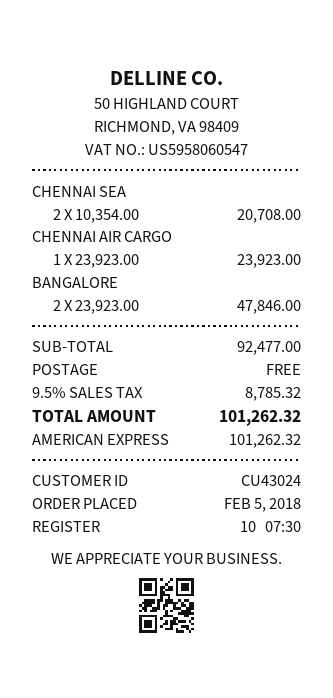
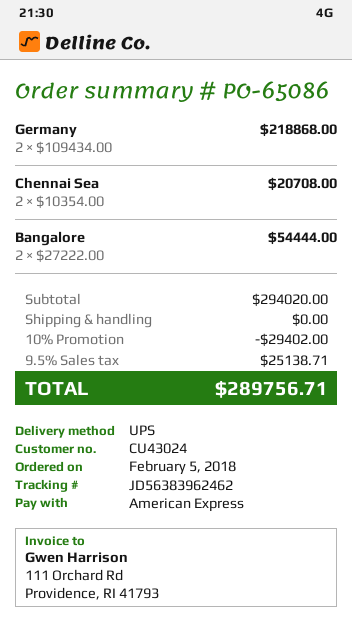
CHENNAI AIR CARGO: 1 x 23923.00 = 23923.00 -> none
BANGALORE: 2 x 23923.00 = 47846.00 -> 2 x 27222.00 = 54444.00
Germany: none -> 2 x 109434.00 = 218868.00
subtotal: 92477.00 -> 294020.00
discount: none -> 10% = 29402.00
tax: 9.5% = 8785.32 -> 9.5% = 25138.71
total: 101262.32 -> 289756.71

